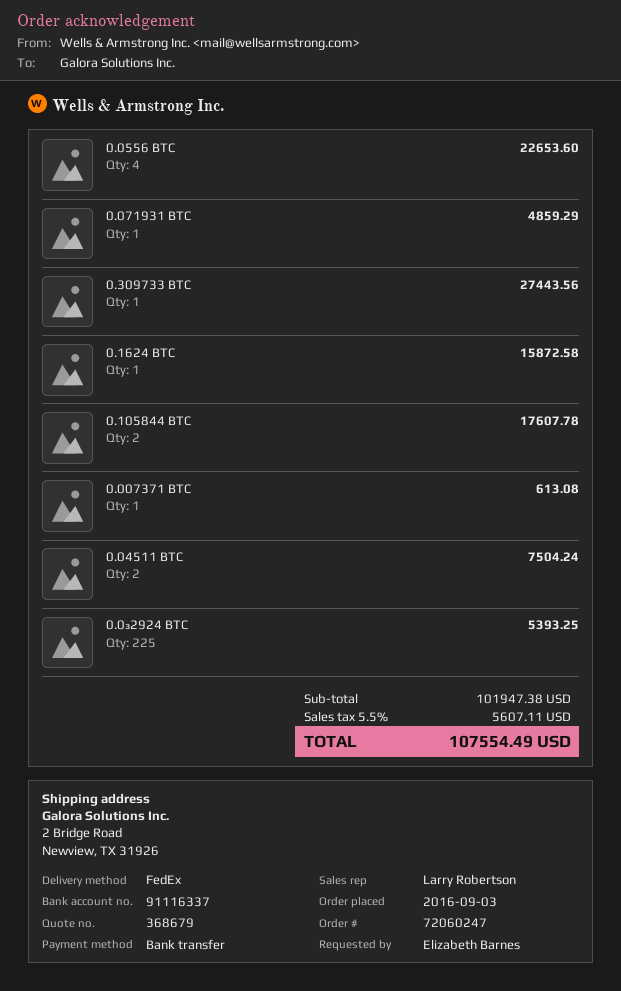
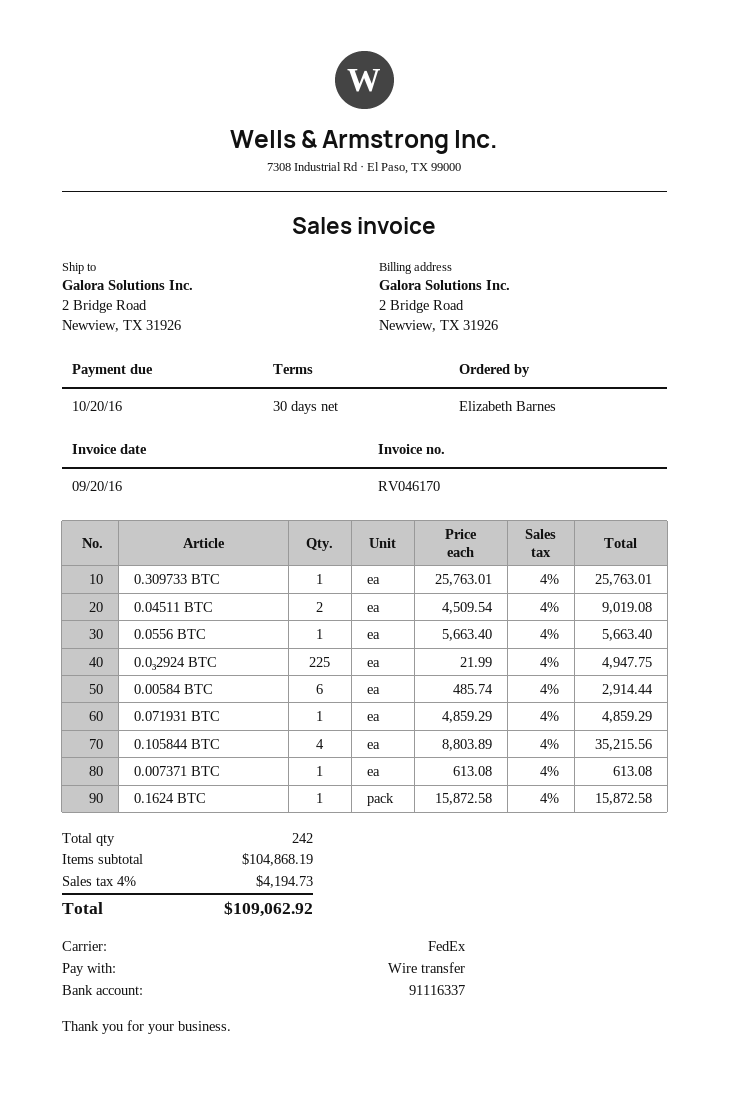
0.0556 BTC: 4 for 22653.60 -> 1 for 5663.40
0.309733 BTC: 1 for 27443.56 -> 1 for 25763.01
0.105844 BTC: 2 for 17607.78 -> 4 for 35215.56
0.04511 BTC: 2 for 7504.24 -> 2 for 9019.08
0.0₃2924 BTC: 225 for 5393.25 -> 225 for 4947.75
0.00584 BTC: none -> 6 for 2914.44
subtotal: 101947.38 -> 104868.19
tax: 5.5% = 5607.11 -> 4% = 4194.73
total: 107554.49 -> 109062.92

